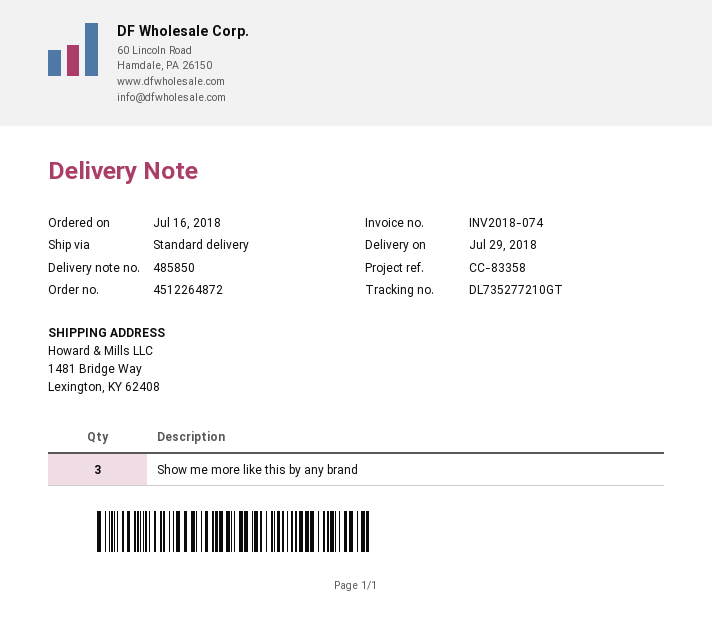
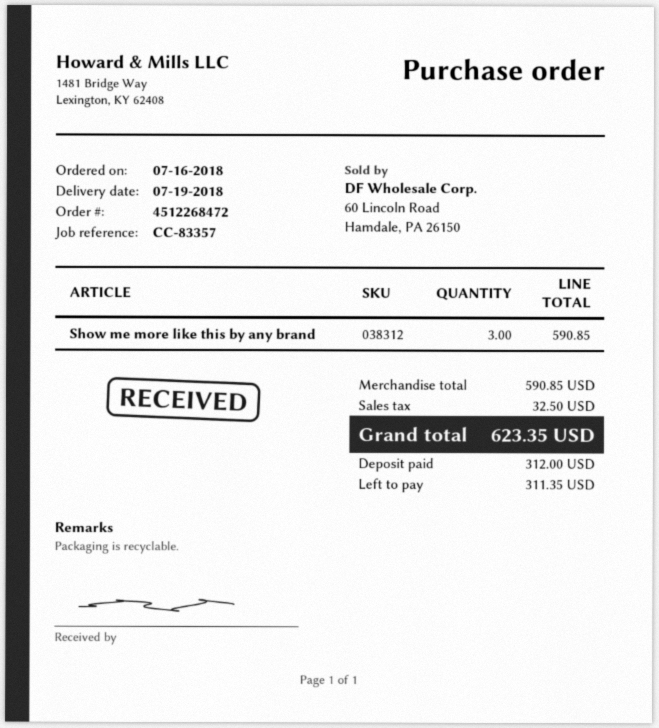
order number: 4512264872 -> 4512268472
delivery date: 2018-07-29 -> 2018-07-19
reference: CC-83358 -> CC-83357

